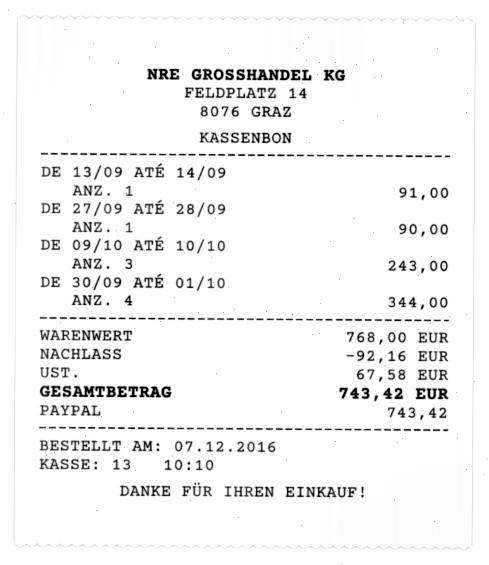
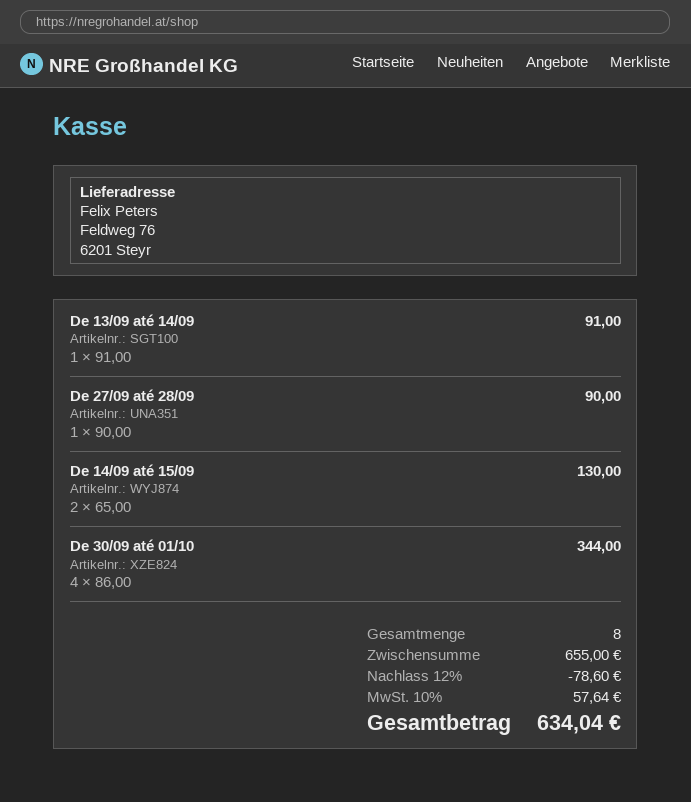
DE 09/10 ATÉ 10/10: 3 for 243.00 -> none
De 14/09 até 15/09: none -> 2 for 130.00
subtotal: 768.00 -> 655.00
discount: 92.16 -> 78.60
tax: 67.58 -> 57.64
total: 743.42 -> 634.04

